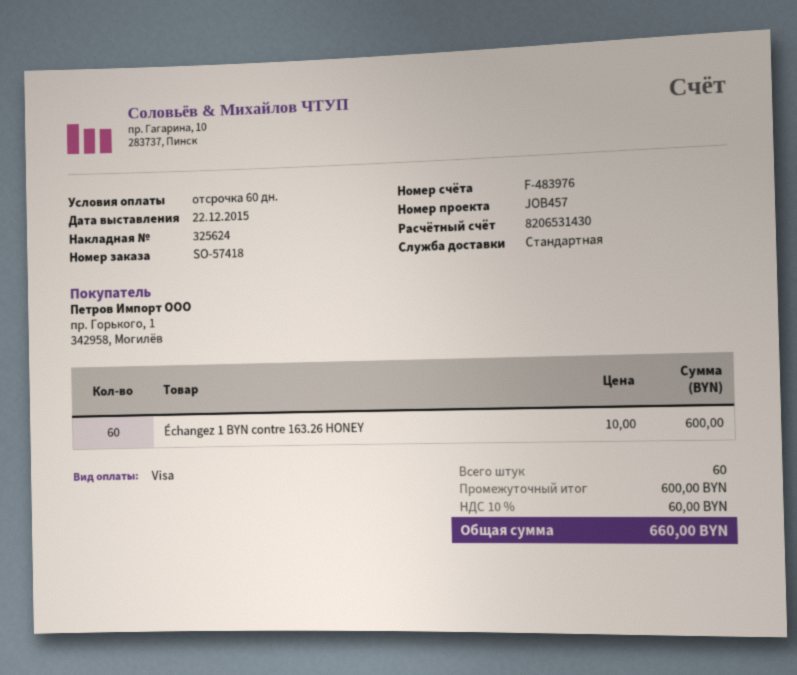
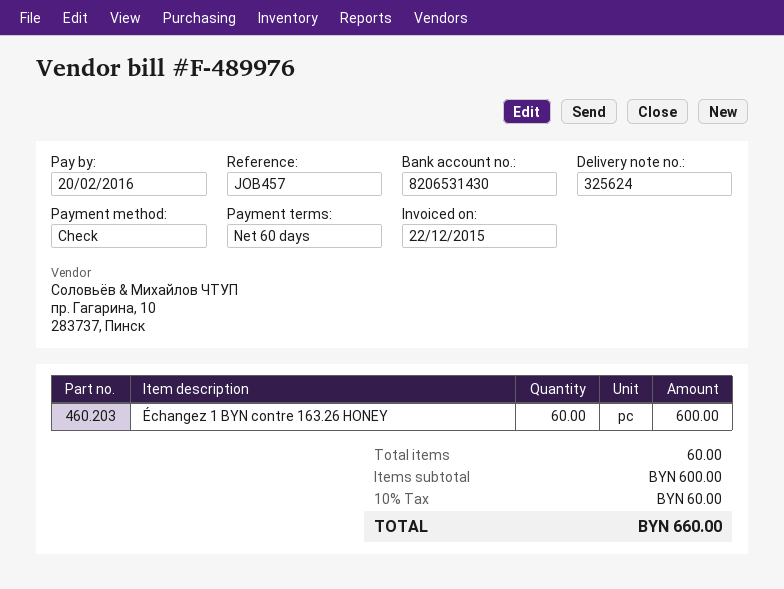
invoice number: F-483976 -> F-489976
payment method: Visa -> cheque

